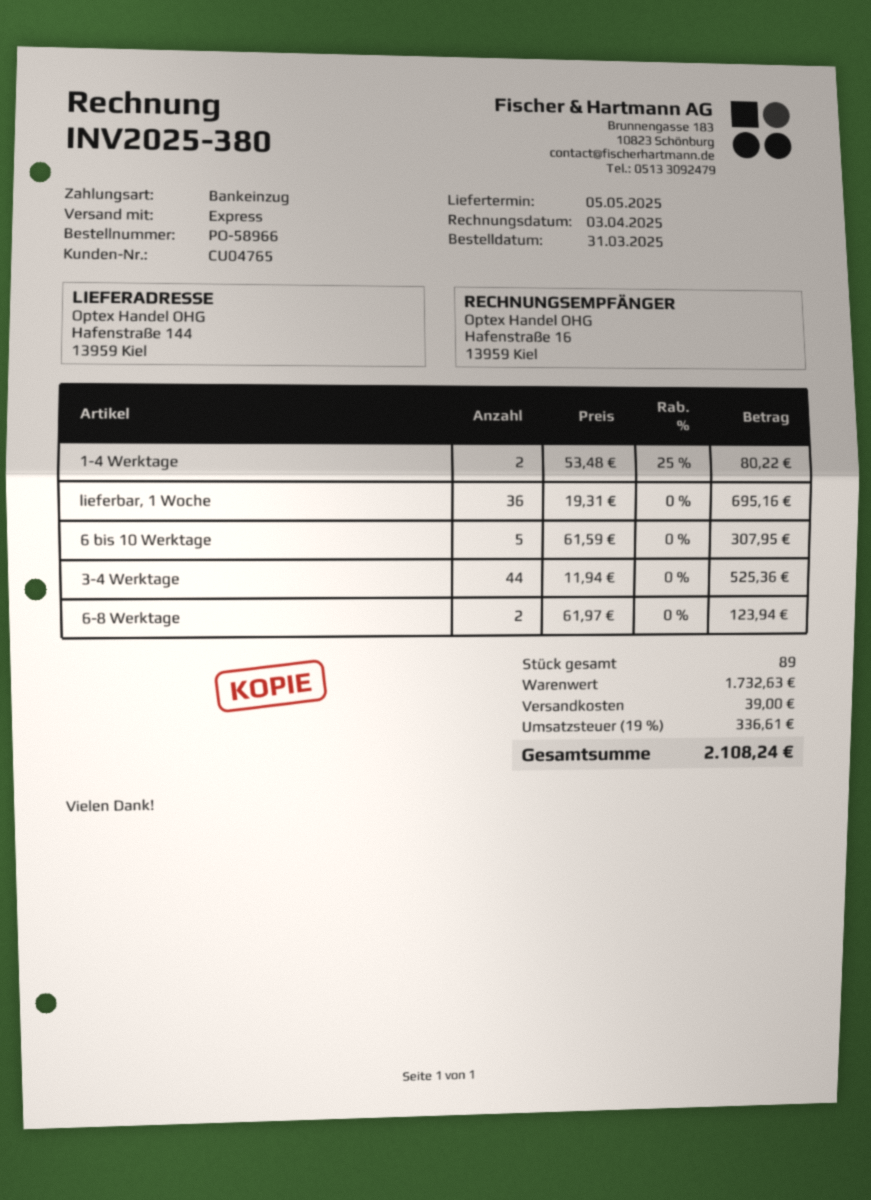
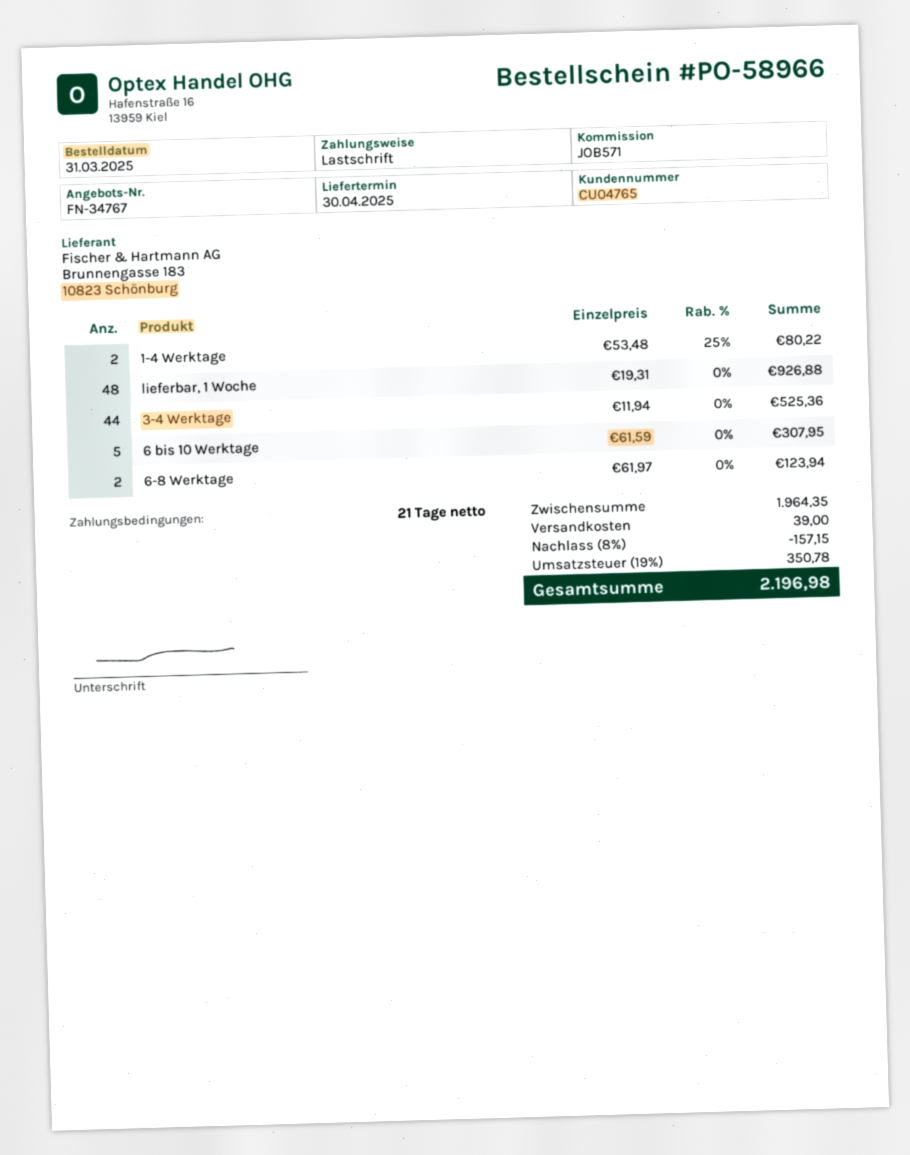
delivery date: 2025-05-05 -> 2025-04-30
lieferbar, 1 Woche: 36 x 19.31 = 695.16 -> 48 x 19.31 = 926.88
subtotal: 1732.63 -> 1964.35
discount: none -> 8% = 157.15
tax: 19% = 336.61 -> 19% = 350.78
total: 2108.24 -> 2196.98

